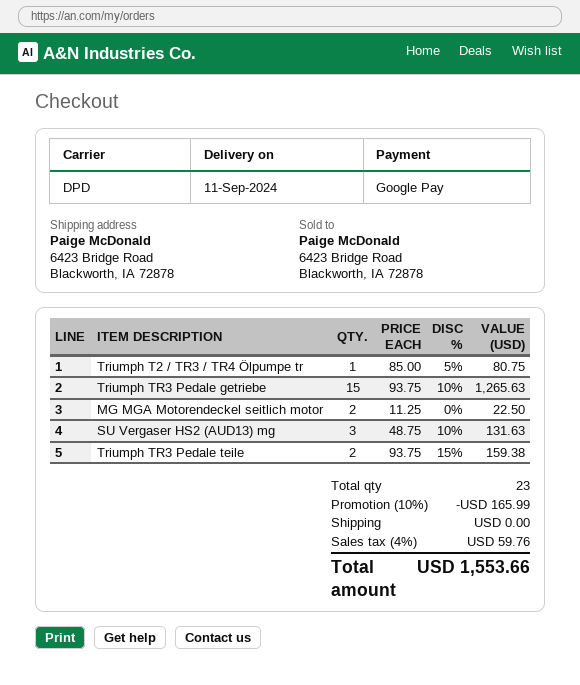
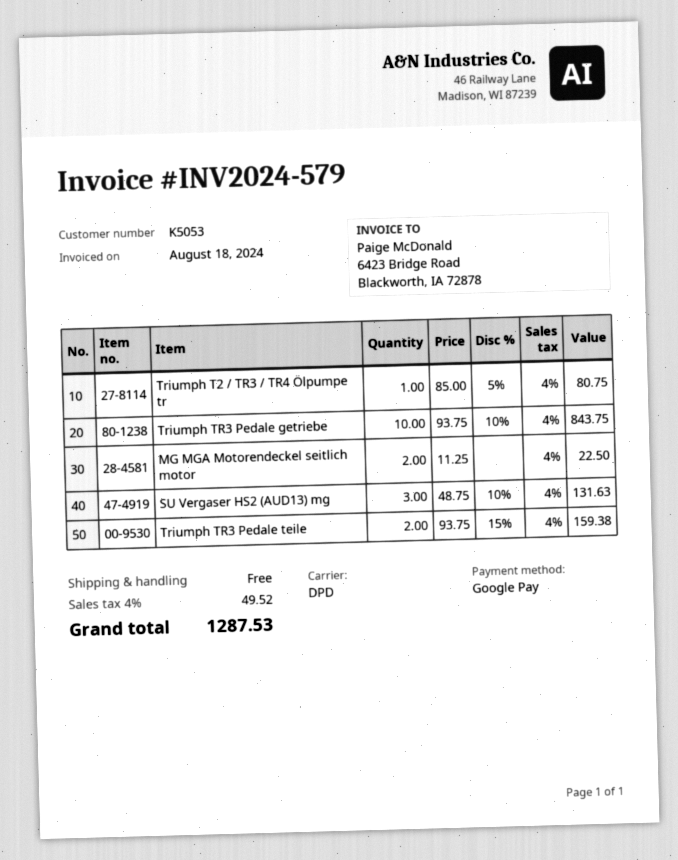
Triumph TR3 Pedale getriebe: 15 x 93.75 - 10% = 1265.63 -> 10 x 93.75 - 10% = 843.75
discount: 10% = 165.99 -> none
tax: 4% = 59.76 -> 4% = 49.52
total: 1553.66 -> 1287.53

